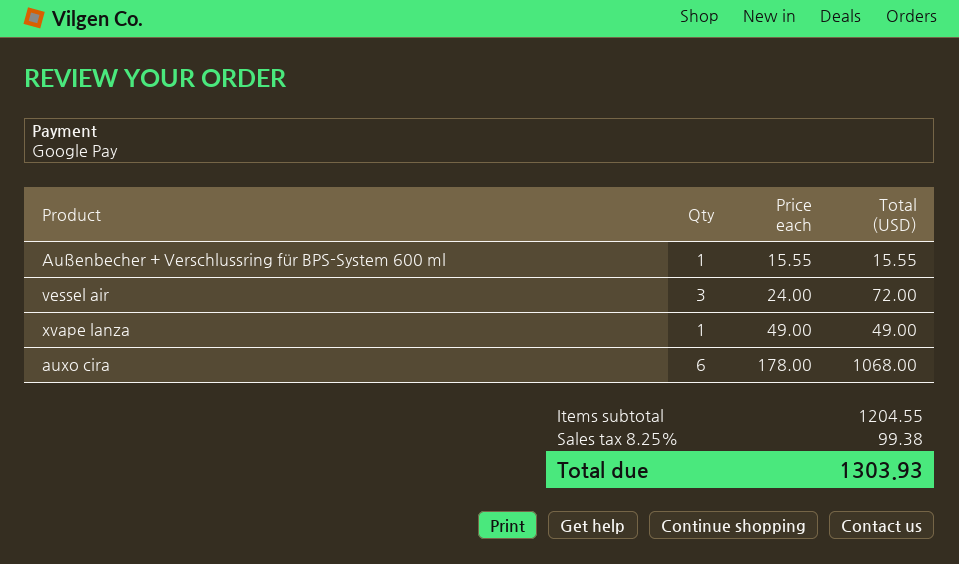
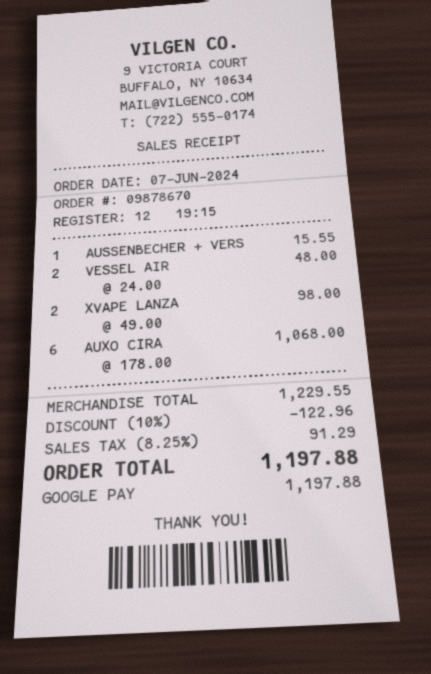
vessel air: 3 x 24.00 = 72.00 -> 2 x 24.00 = 48.00
xvape lanza: 1 x 49.00 = 49.00 -> 2 x 49.00 = 98.00
subtotal: 1204.55 -> 1229.55
discount: none -> 10% = 122.96
tax: 8.25% = 99.38 -> 8.25% = 91.29
total: 1303.93 -> 1197.88

